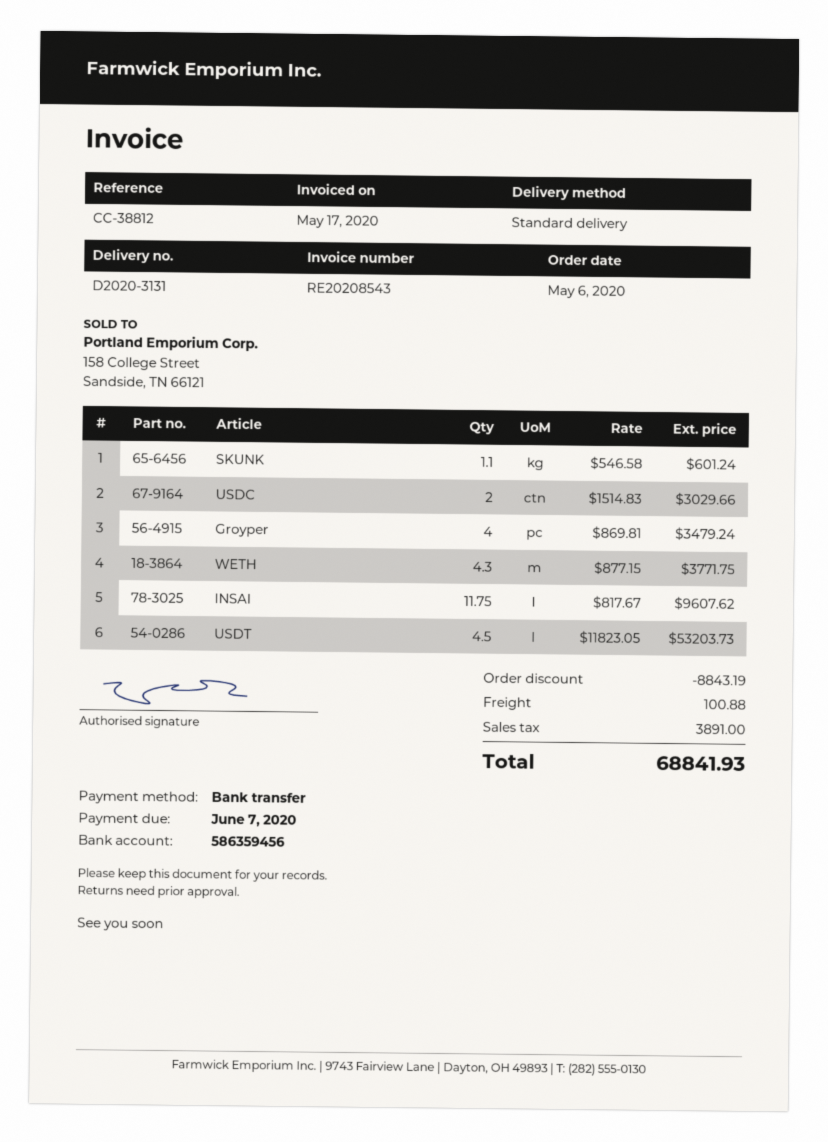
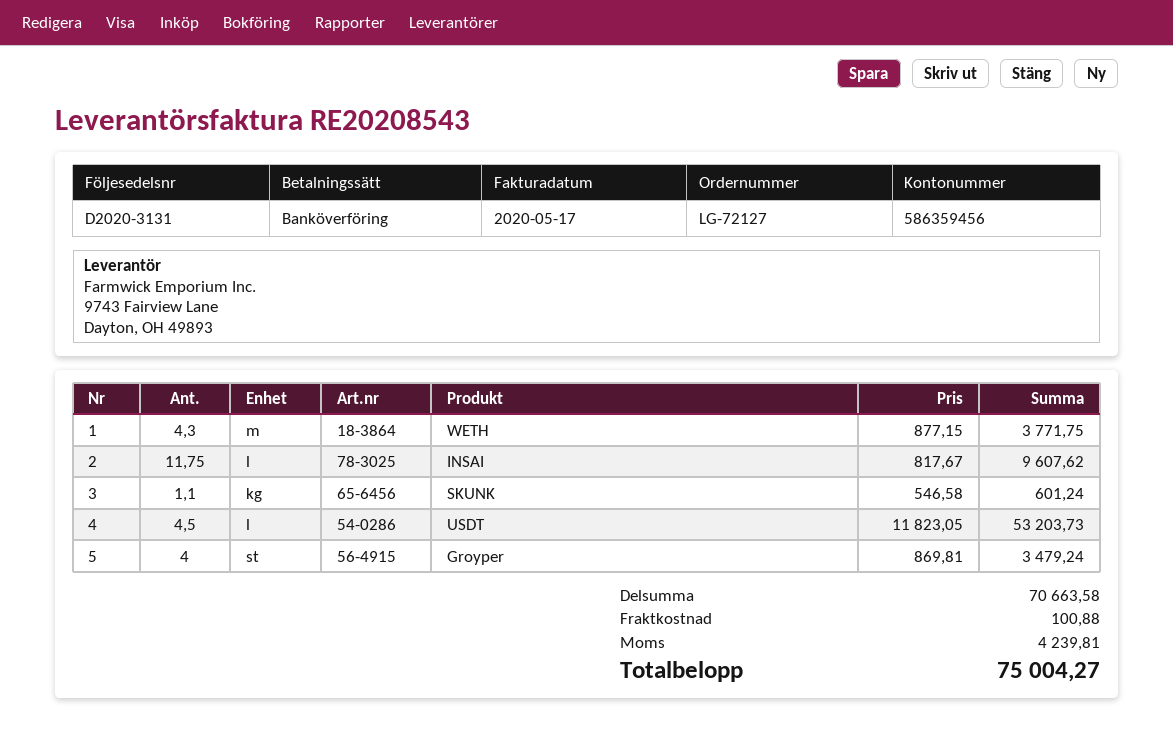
USDC: 2 x 1514.83 = 3029.66 -> none
discount: 8843.19 -> none
tax: 3891.00 -> 4239.81
total: 68841.93 -> 75004.27

